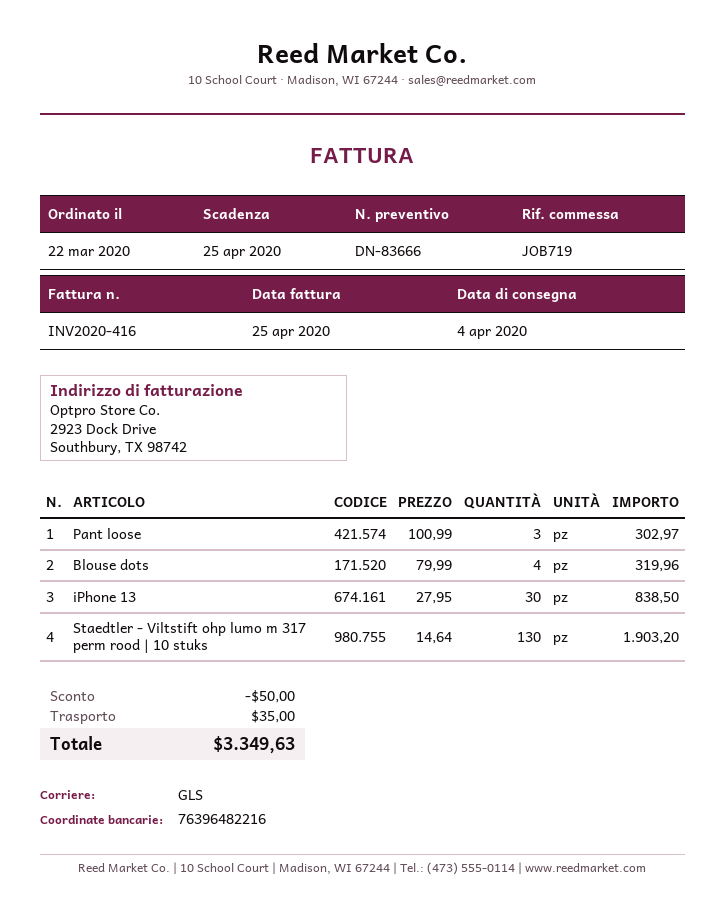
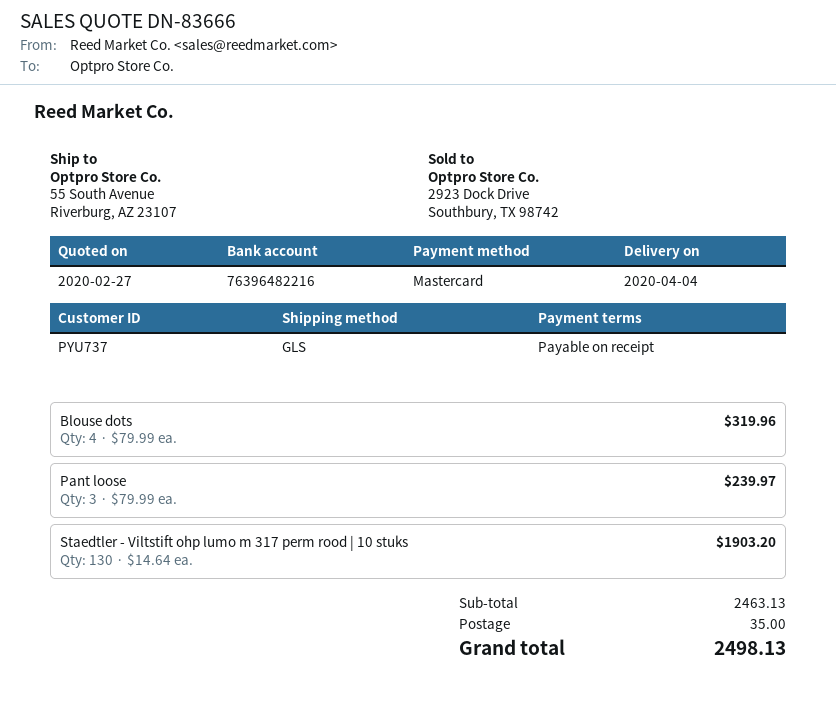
Pant loose: 3 x 100.99 = 302.97 -> 3 x 79.99 = 239.97
iPhone 13: 30 x 27.95 = 838.50 -> none
discount: 50.00 -> none
total: 3349.63 -> 2498.13

